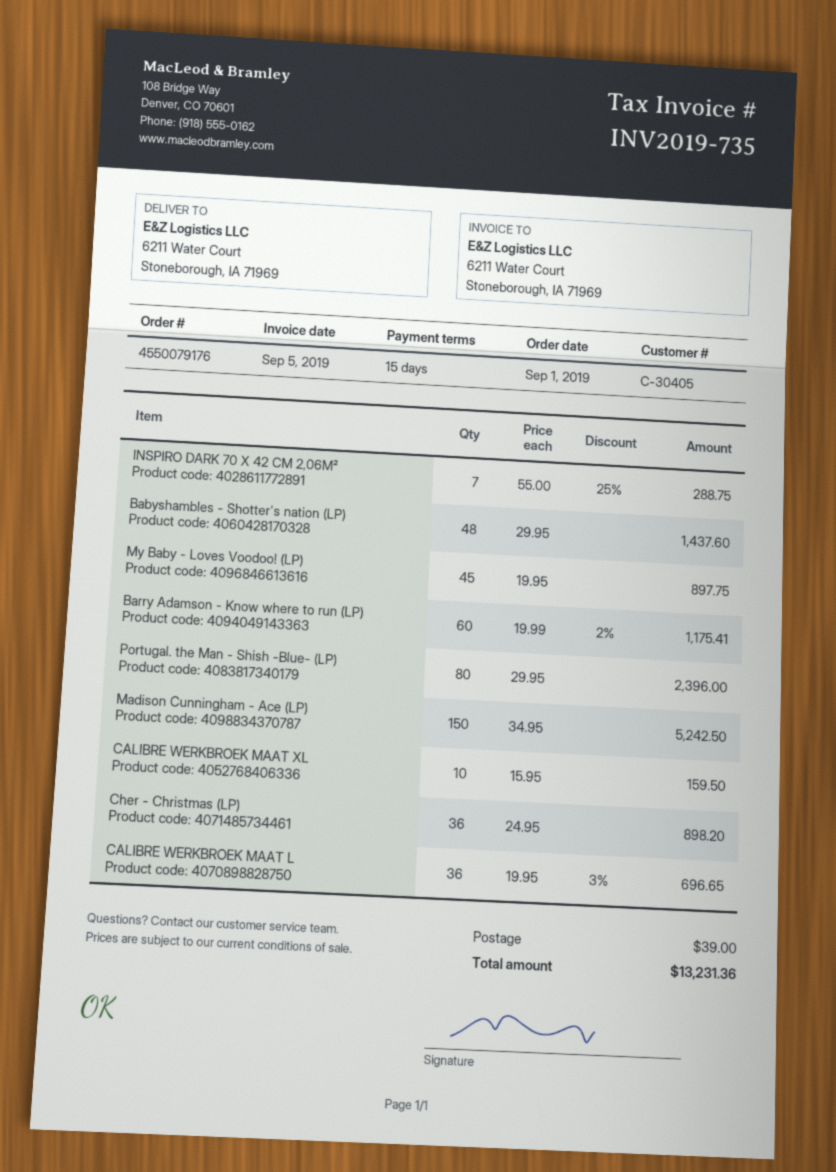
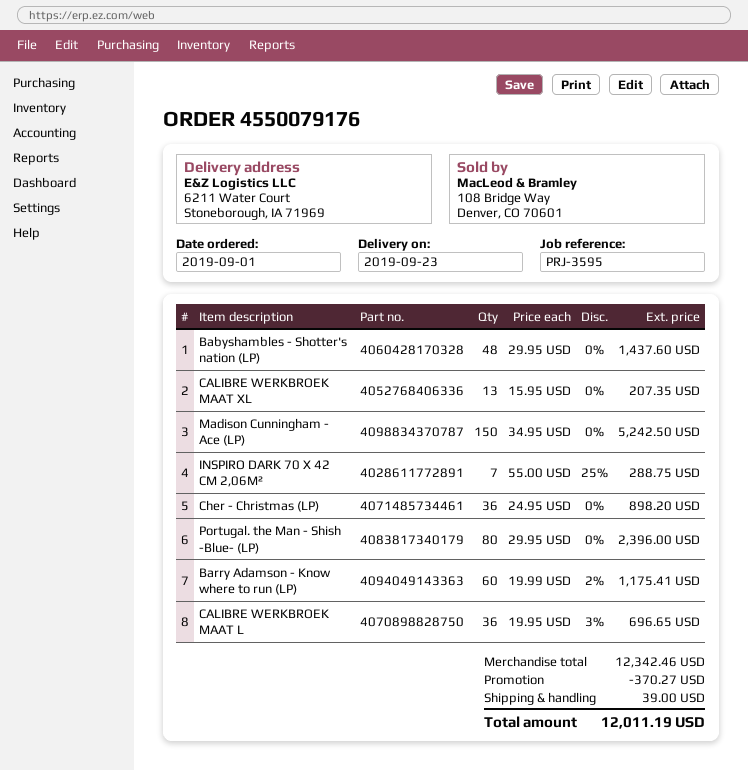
My Baby - Loves Voodoo! (LP): 45 x 19.95 = 897.75 -> none
CALIBRE WERKBROEK MAAT XL: 10 x 15.95 = 159.50 -> 13 x 15.95 = 207.35
discount: none -> 370.27
total: 13231.36 -> 12011.19

